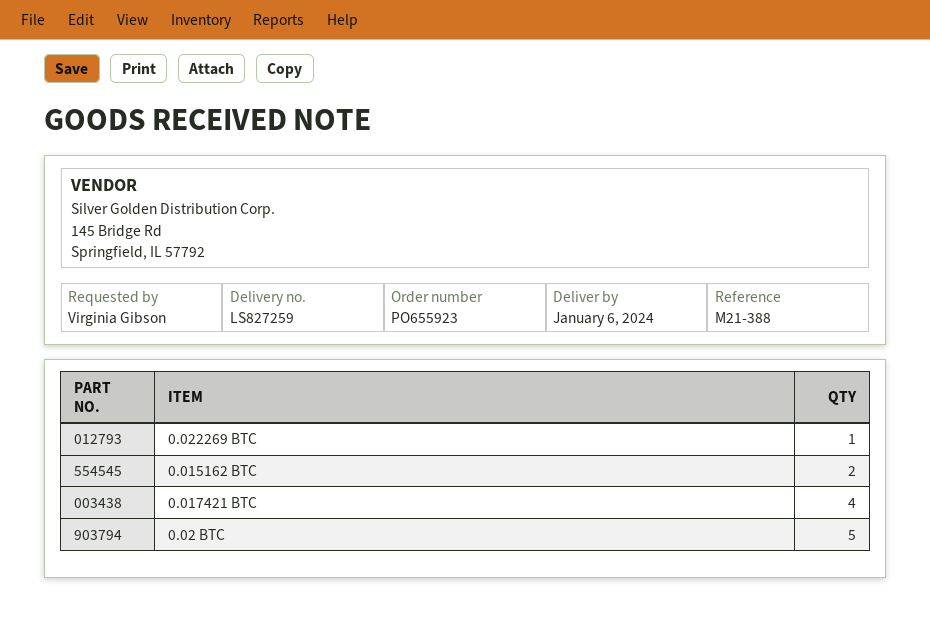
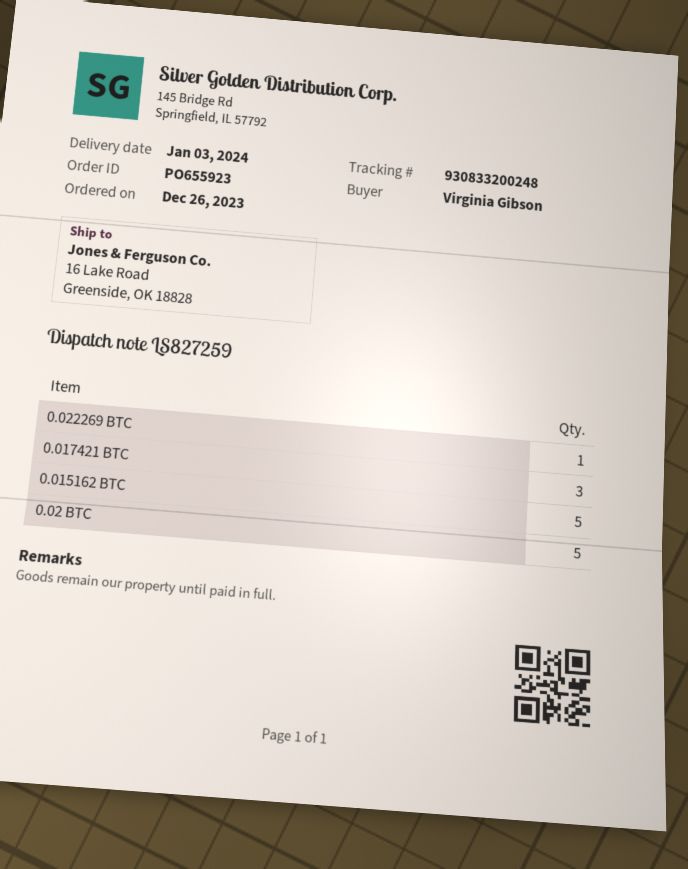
delivery date: 2024-01-06 -> 2024-01-03
0.015162 BTC: 2 -> 5
0.017421 BTC: 4 -> 3

